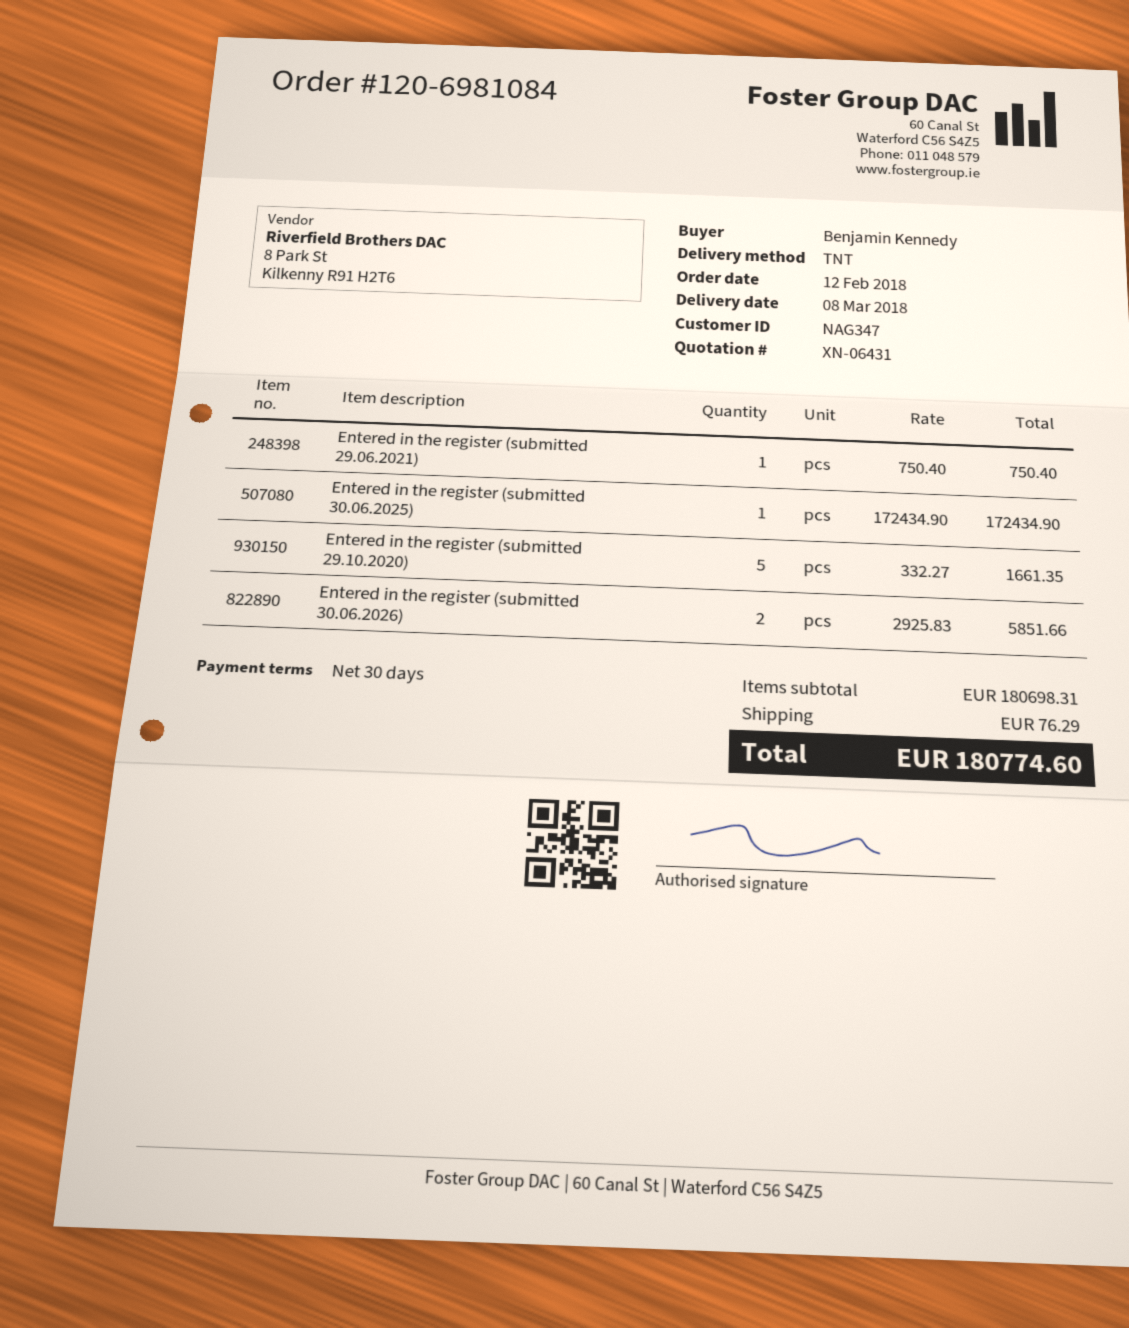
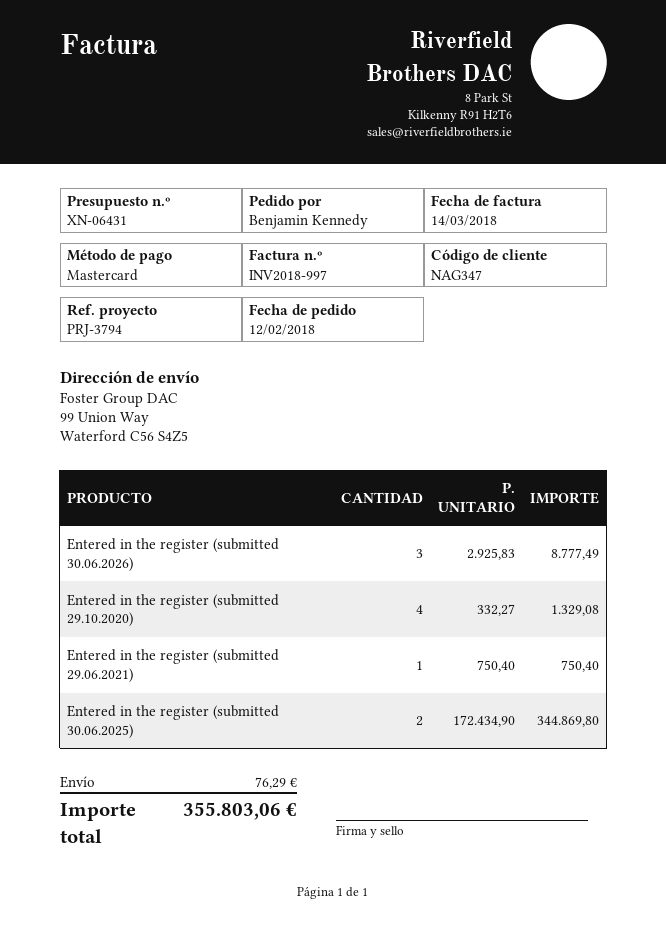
Entered in the register (submitted 30.06.2025): 1 x 172434.90 = 172434.90 -> 2 x 172434.90 = 344869.80
Entered in the register (submitted 29.10.2020): 5 x 332.27 = 1661.35 -> 4 x 332.27 = 1329.08
Entered in the register (submitted 30.06.2026): 2 x 2925.83 = 5851.66 -> 3 x 2925.83 = 8777.49
total: 180774.60 -> 355803.06

